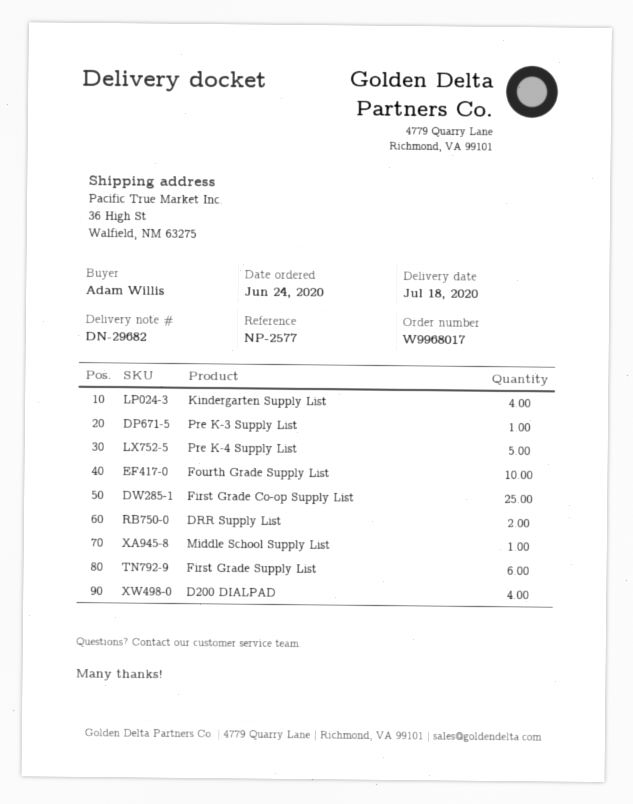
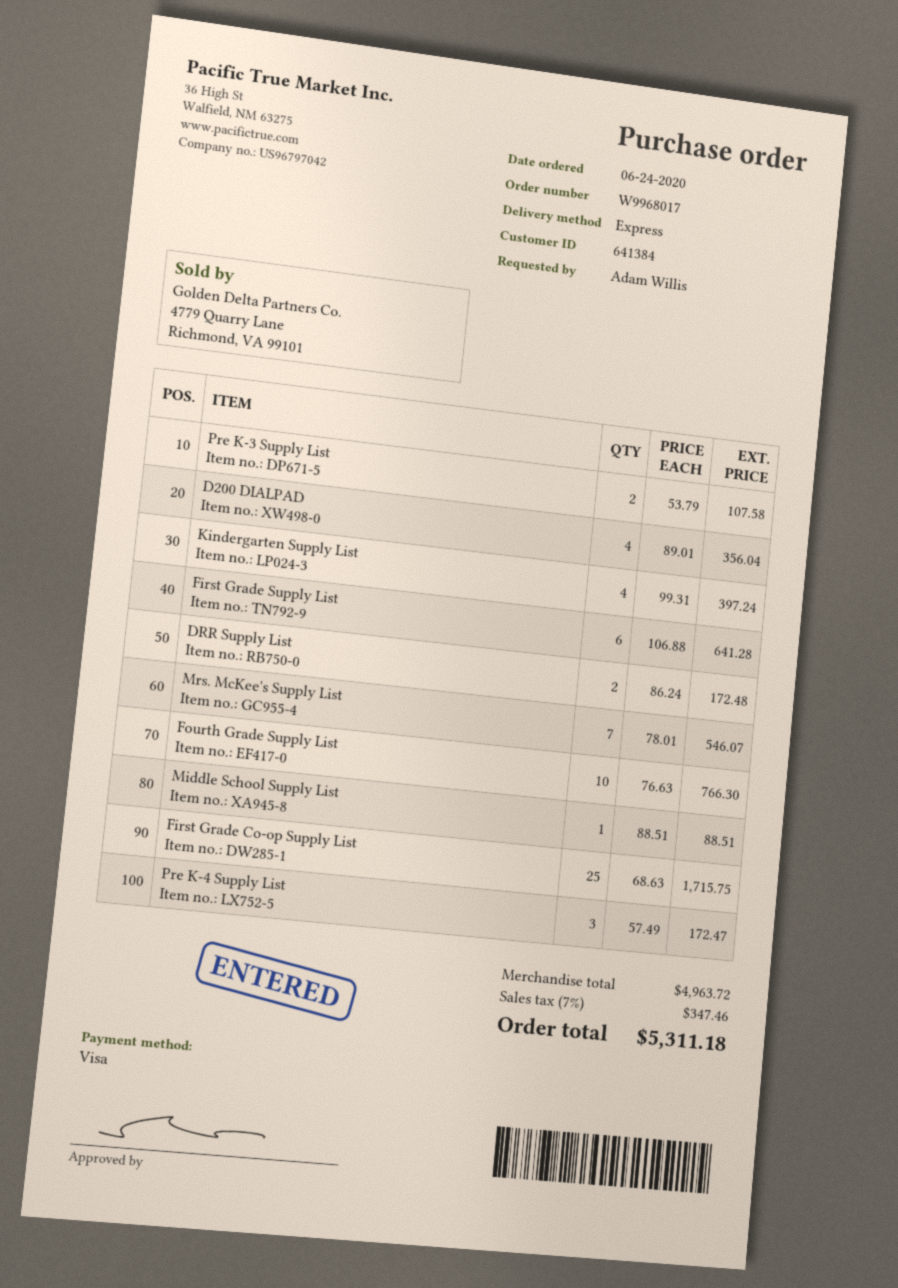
Pre K-3 Supply List: 1 -> 2
Pre K-4 Supply List: 5 -> 3
Mrs. McKee's Supply List: none -> 7

